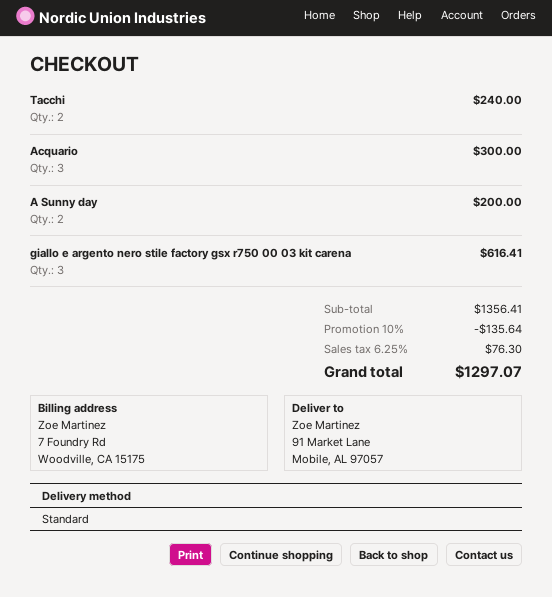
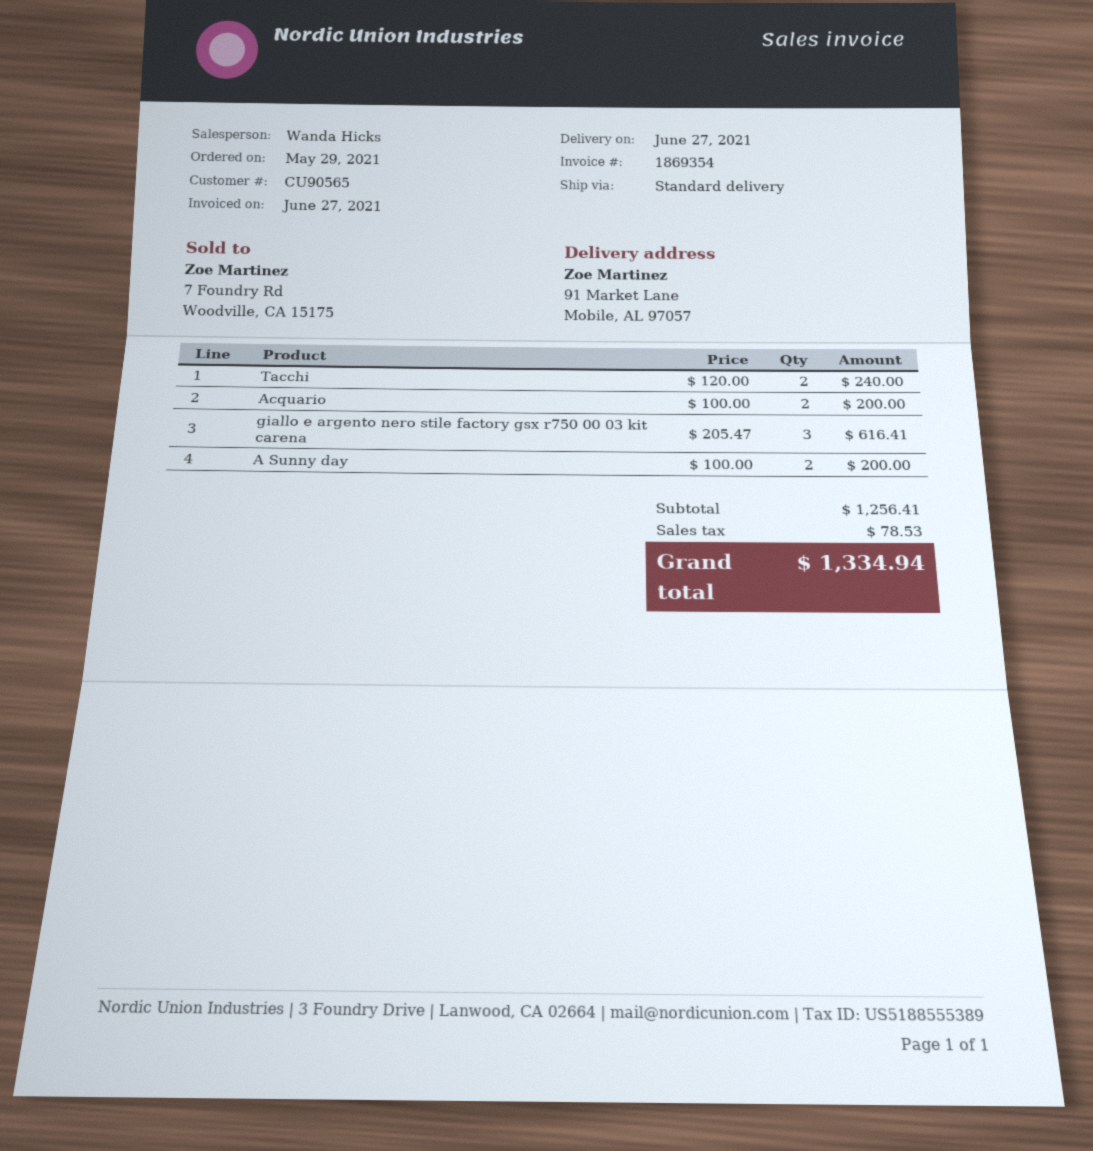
Acquario: 3 for 300.00 -> 2 for 200.00
subtotal: 1356.41 -> 1256.41
discount: 10% = 135.64 -> none
tax: 76.30 -> 78.53
total: 1297.07 -> 1334.94

